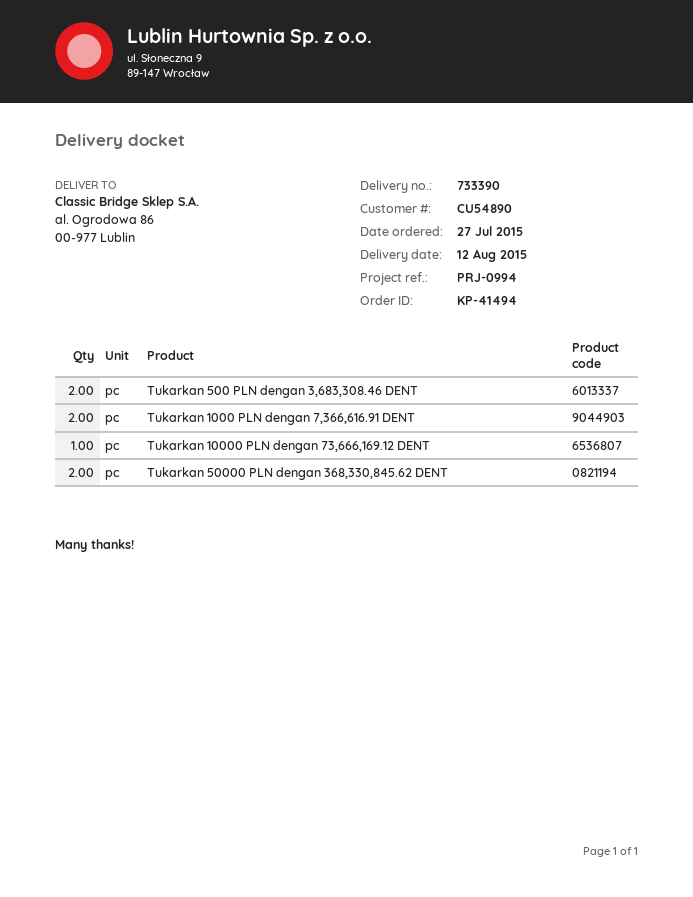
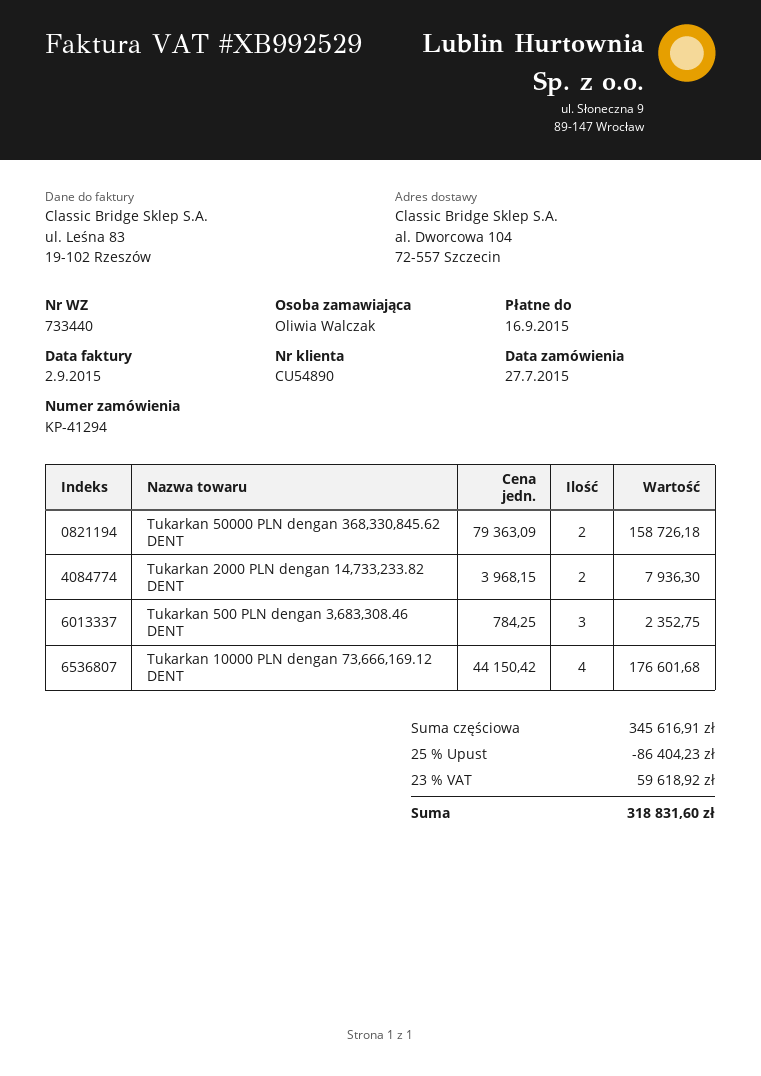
order number: KP-41494 -> KP-41294
delivery note number: 733390 -> 733440
ship to: al. Ogrodowa 86, 00-977 Lublin -> al. Dworcowa 104, 72-557 Szczecin
Tukarkan 500 PLN dengan 3,683,308.46 DENT: 2 -> 3
Tukarkan 1000 PLN dengan 7,366,616.91 DENT: 2 -> none
Tukarkan 10000 PLN dengan 73,666,169.12 DENT: 1 -> 4
Tukarkan 2000 PLN dengan 14,733,233.82 DENT: none -> 2

